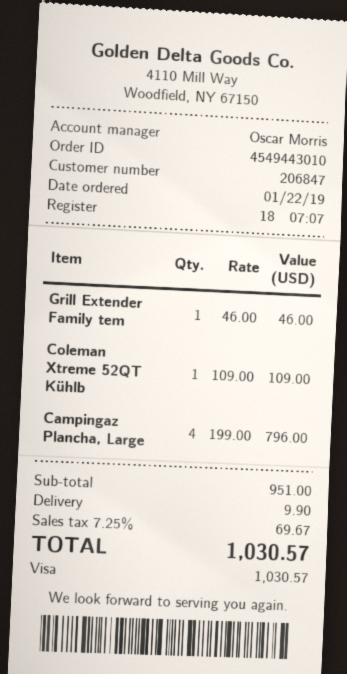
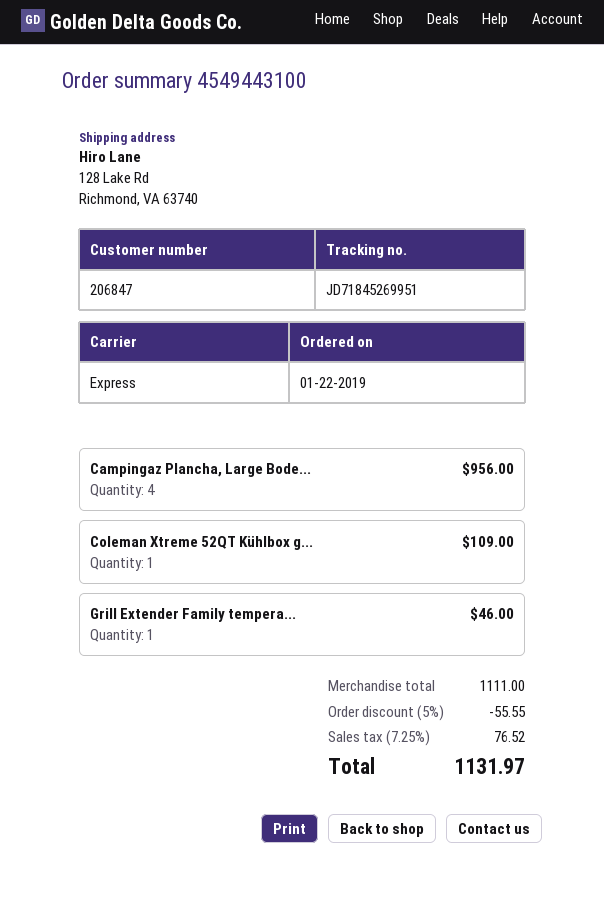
order number: 4549443010 -> 4549443100
Campingaz Plancha, Large: 4 for 796.00 -> 4 for 956.00
subtotal: 951.00 -> 1111.00
discount: none -> 5% = 55.55
shipping: 9.90 -> none
tax: 7.25% = 69.67 -> 7.25% = 76.52
total: 1030.57 -> 1131.97

